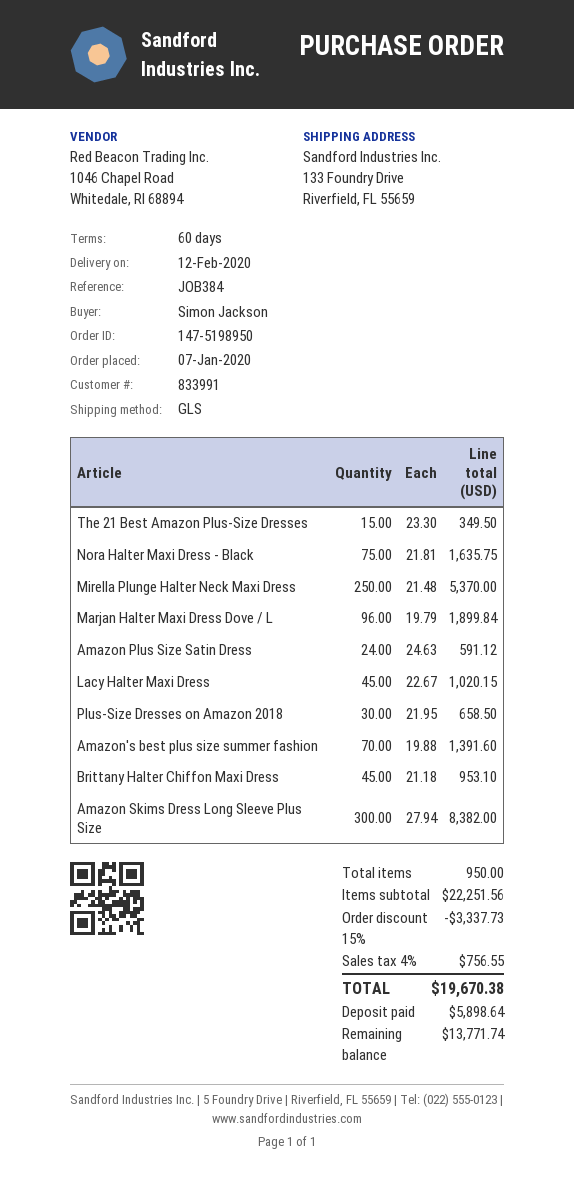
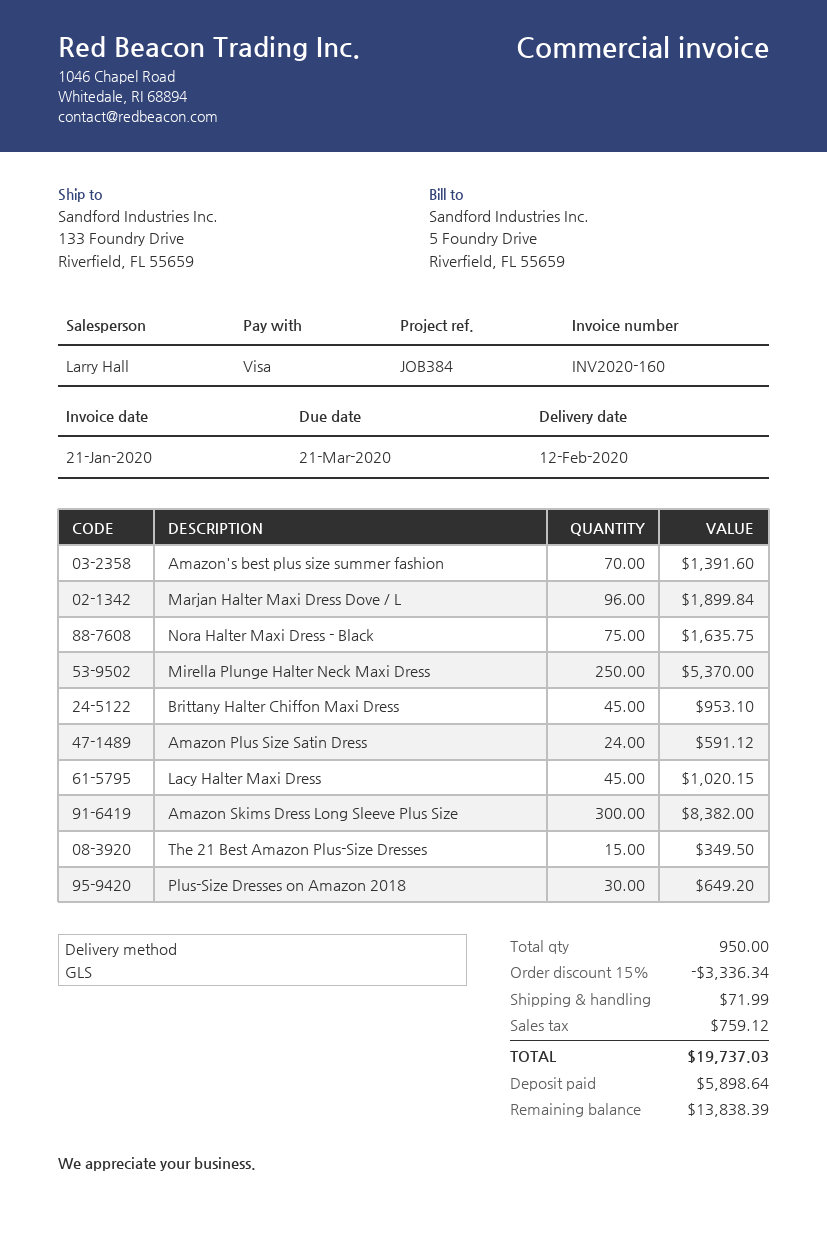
Plus-Size Dresses on Amazon 2018: 30 for 658.50 -> 30 for 649.20
discount: 15% = 3337.73 -> 15% = 3336.34
shipping: none -> 71.99
tax: 756.55 -> 759.12
total: 19670.38 -> 19737.03
balance: 13771.74 -> 13838.39

